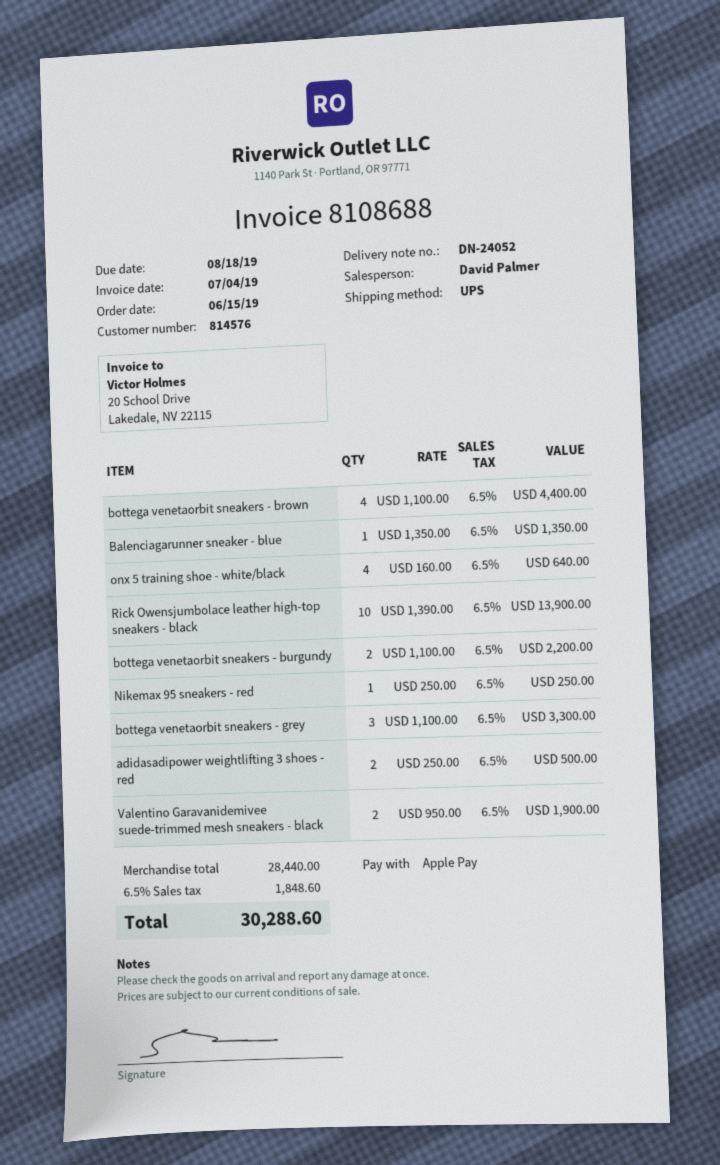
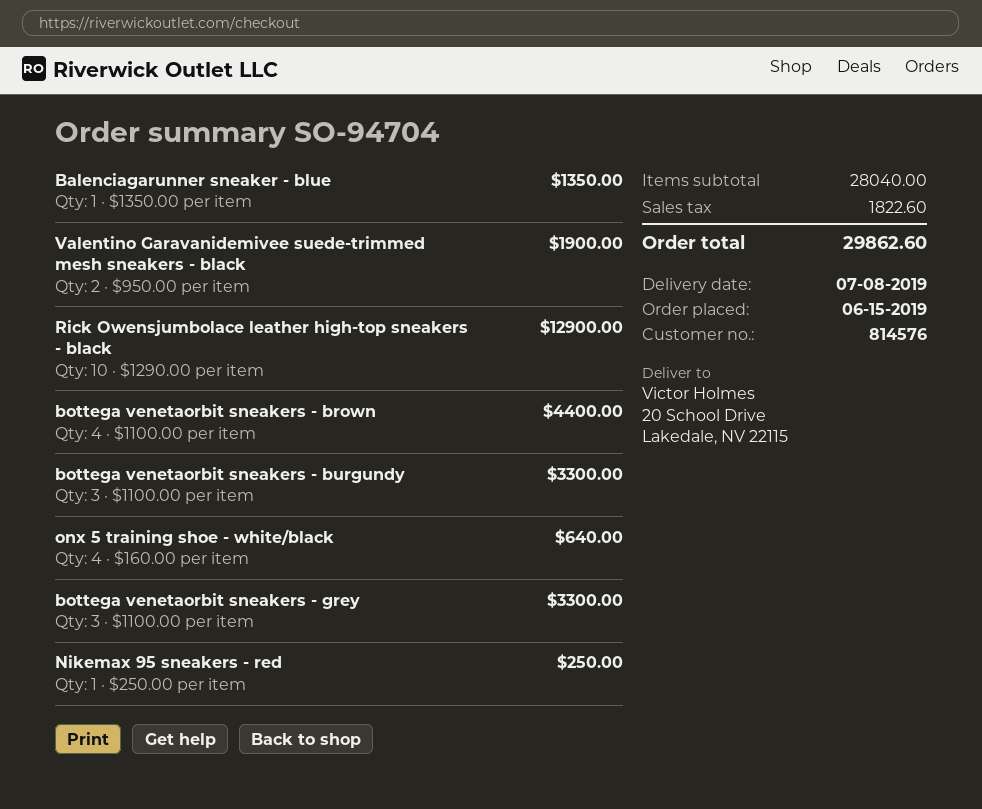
Rick Owensjumbolace leather high-top sneakers - black: 10 x 1390.00 = 13900.00 -> 10 x 1290.00 = 12900.00
bottega venetaorbit sneakers - burgundy: 2 x 1100.00 = 2200.00 -> 3 x 1100.00 = 3300.00
adidasadipower weightlifting 3 shoes - red: 2 x 250.00 = 500.00 -> none
subtotal: 28440.00 -> 28040.00
tax: 1848.60 -> 1822.60
total: 30288.60 -> 29862.60

